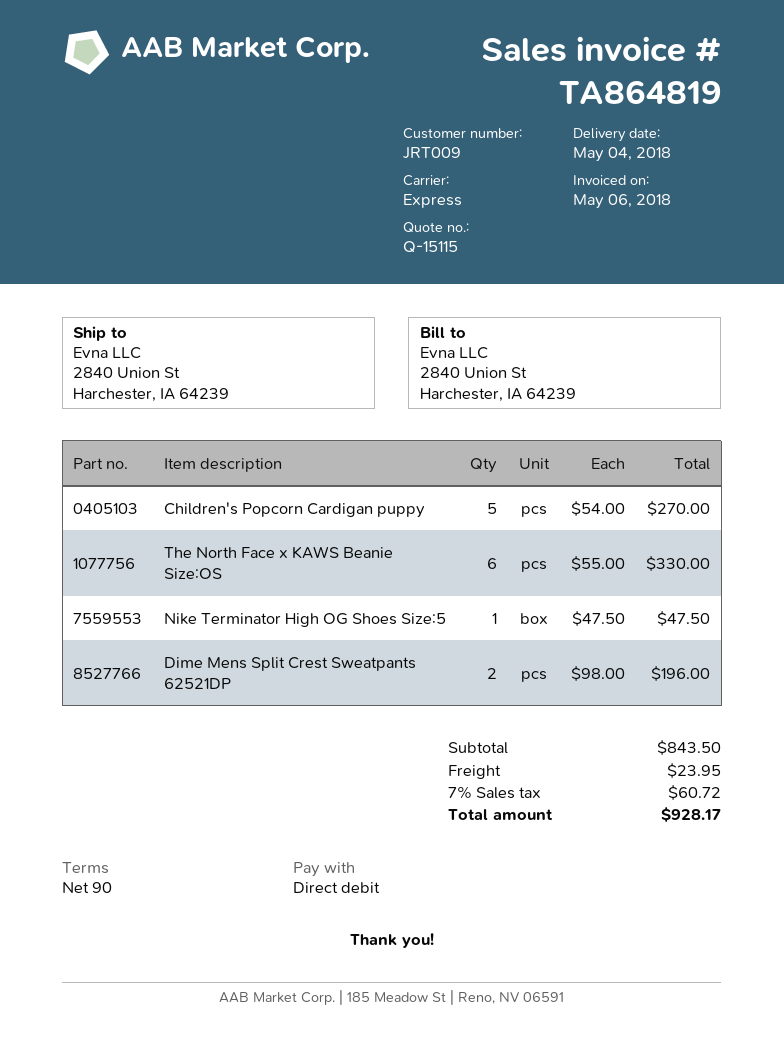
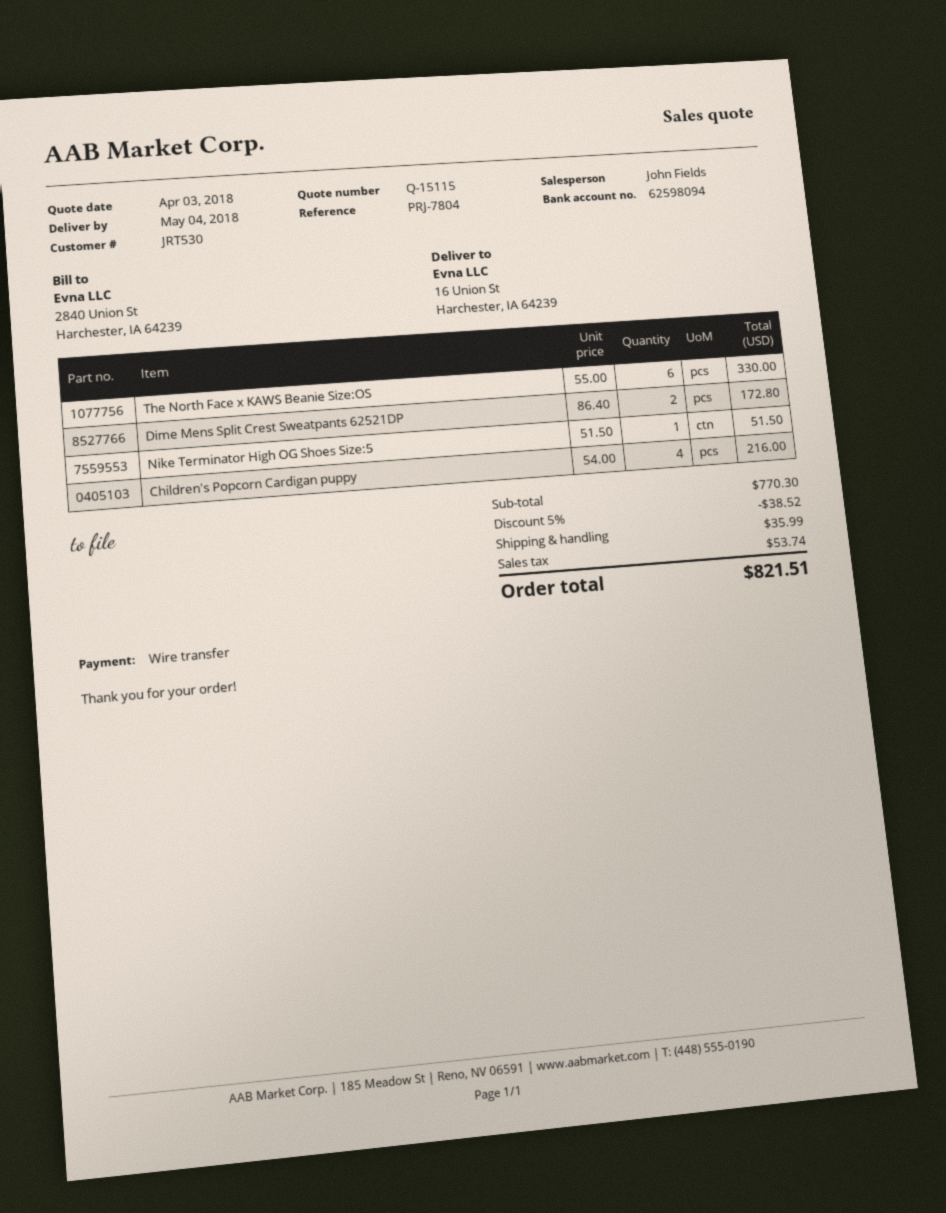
customer number: JRT009 -> JRT530
payment method: direct debit -> bank transfer
ship to: 2840 Union St, Harchester, IA 64239 -> 16 Union St, Harchester, IA 64239
Children's Popcorn Cardigan puppy: 5 x 54.00 = 270.00 -> 4 x 54.00 = 216.00
Nike Terminator High OG Shoes Size:5: 1 x 47.50 = 47.50 -> 1 x 51.50 = 51.50
Dime Mens Split Crest Sweatpants 62521DP: 2 x 98.00 = 196.00 -> 2 x 86.40 = 172.80
subtotal: 843.50 -> 770.30
discount: none -> 5% = 38.52
shipping: 23.95 -> 35.99
tax: 60.72 -> 53.74
total: 928.17 -> 821.51

